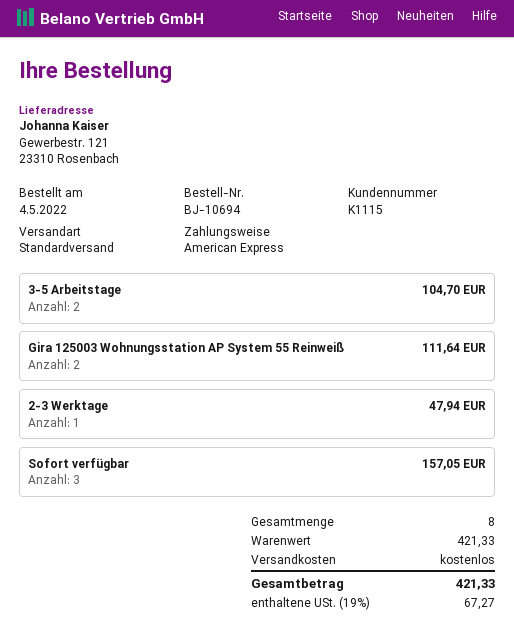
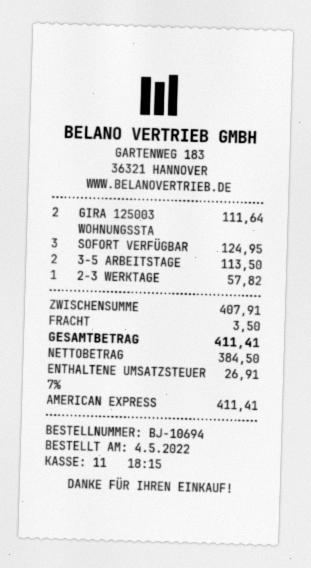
3-5 Arbeitstage: 2 for 104.70 -> 2 for 113.50
2-3 Werktage: 1 for 47.94 -> 1 for 57.82
Sofort verfügbar: 3 for 157.05 -> 3 for 124.95
subtotal: 421.33 -> 407.91
shipping: 0.00 -> 3.50
tax: 19% = 67.27 -> 7% = 26.91
total: 421.33 -> 411.41

